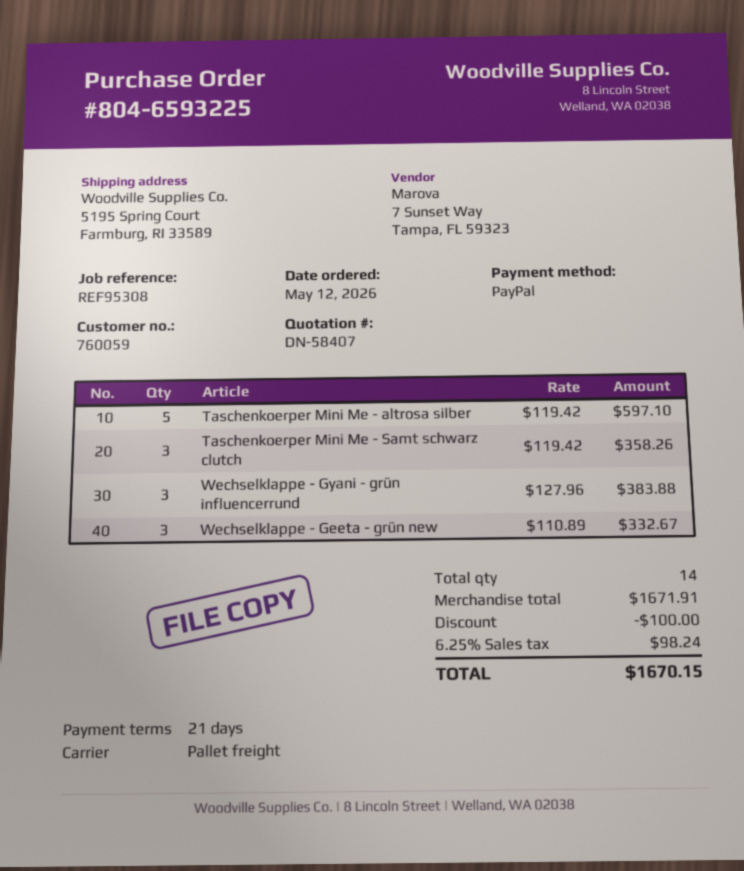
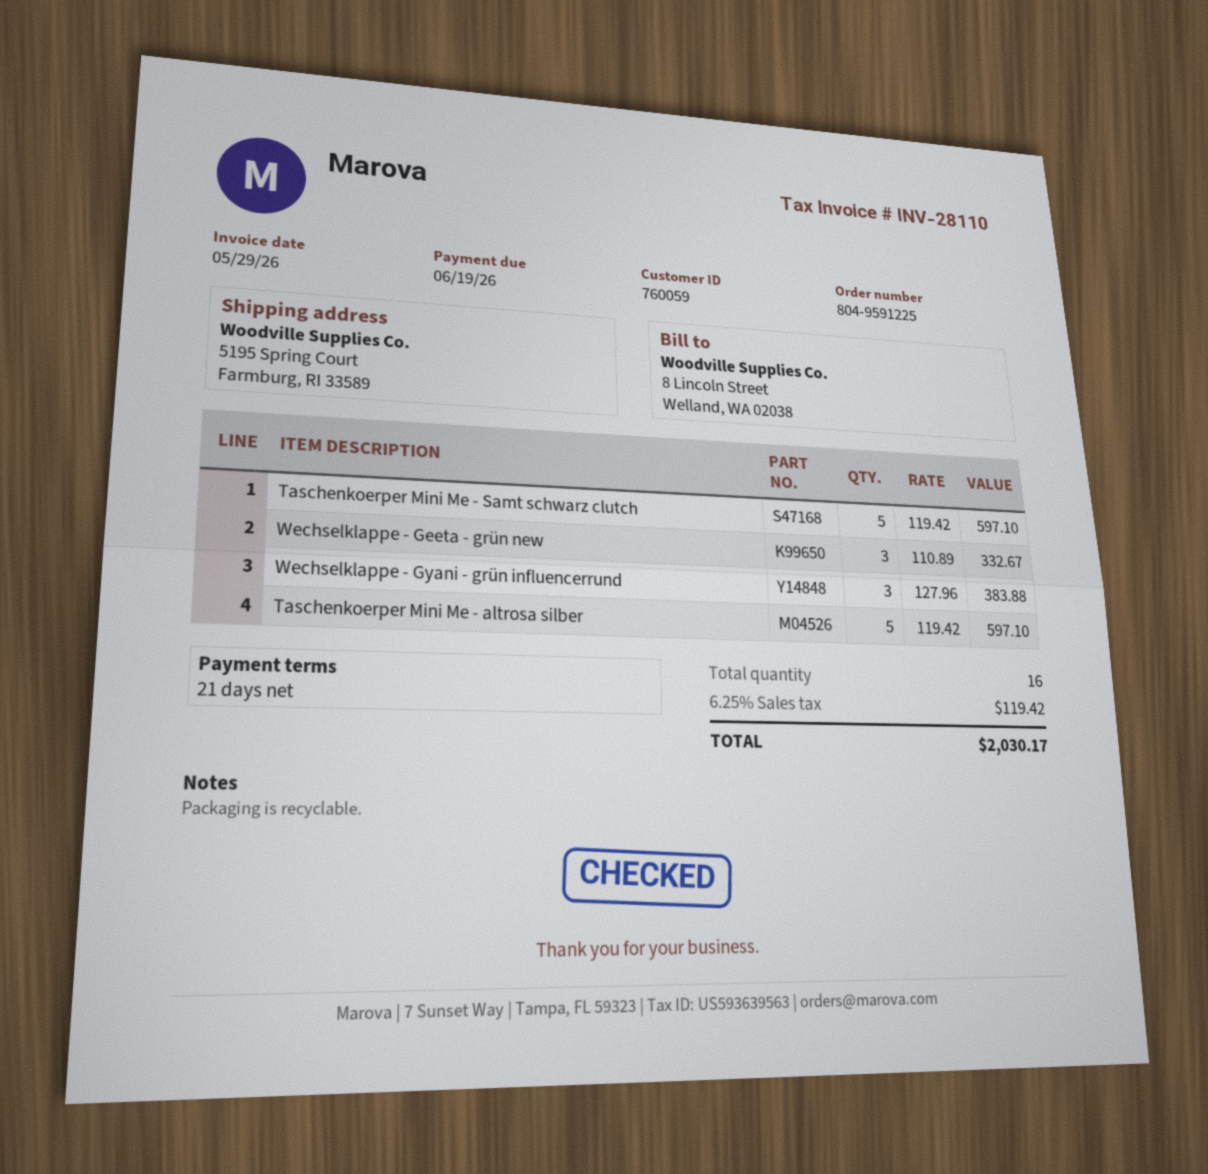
order number: 804-6593225 -> 804-9591225
Taschenkoerper Mini Me - Samt schwarz clutch: 3 x 119.42 = 358.26 -> 5 x 119.42 = 597.10
total quantity: 14 -> 16
discount: 100.00 -> none
tax: 6.25% = 98.24 -> 6.25% = 119.42
total: 1670.15 -> 2030.17

